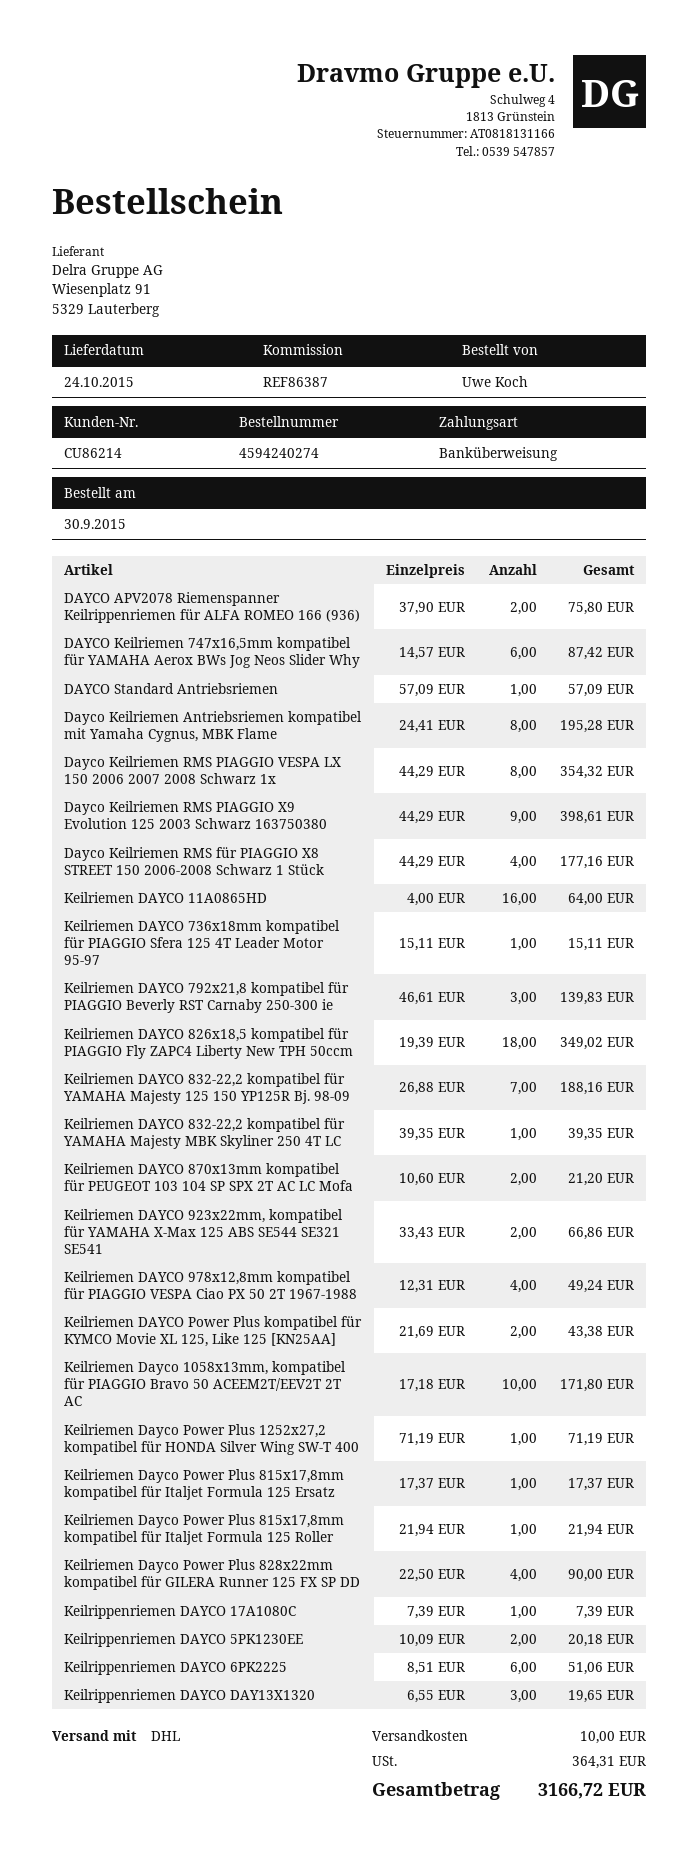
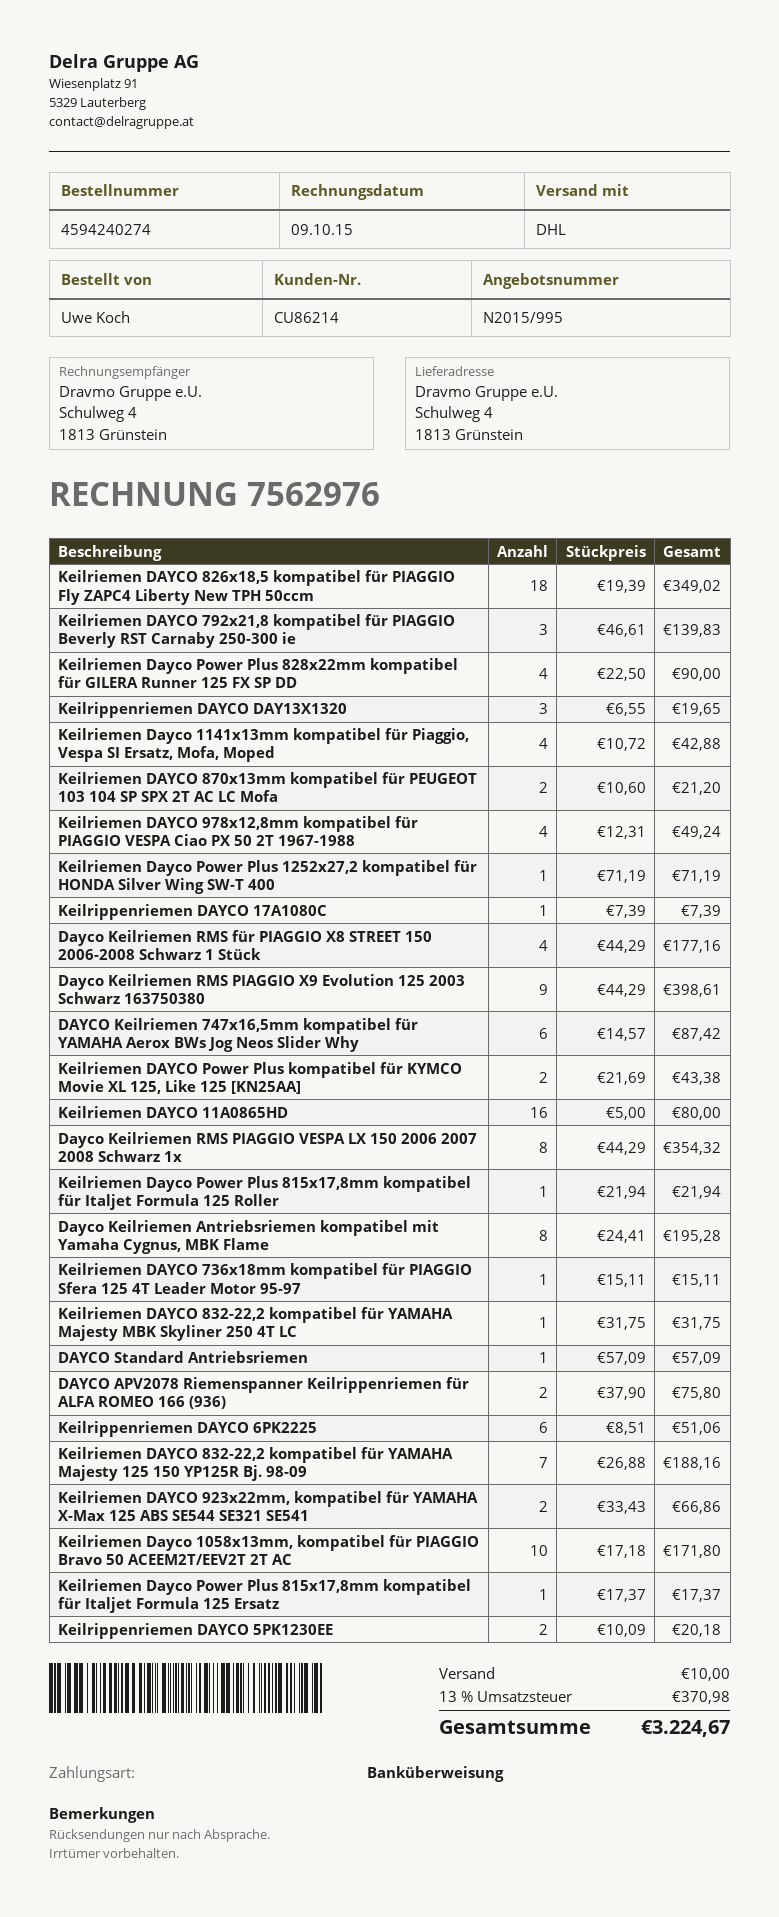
Keilriemen DAYCO 11A0865HD: 16 x 4.00 = 64.00 -> 16 x 5.00 = 80.00
Keilriemen DAYCO 832-22,2 kompatibel für YAMAHA Majesty MBK Skyliner 250 4T LC: 1 x 39.35 = 39.35 -> 1 x 31.75 = 31.75
Keilriemen Dayco 1141x13mm kompatibel für Piaggio, Vespa SI Ersatz, Mofa, Moped: none -> 4 x 10.72 = 42.88
tax: 364.31 -> 370.98
total: 3166.72 -> 3224.67

